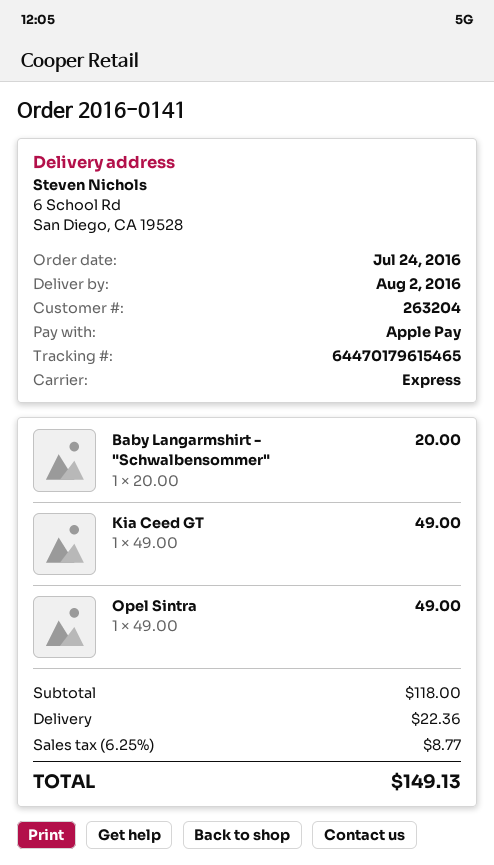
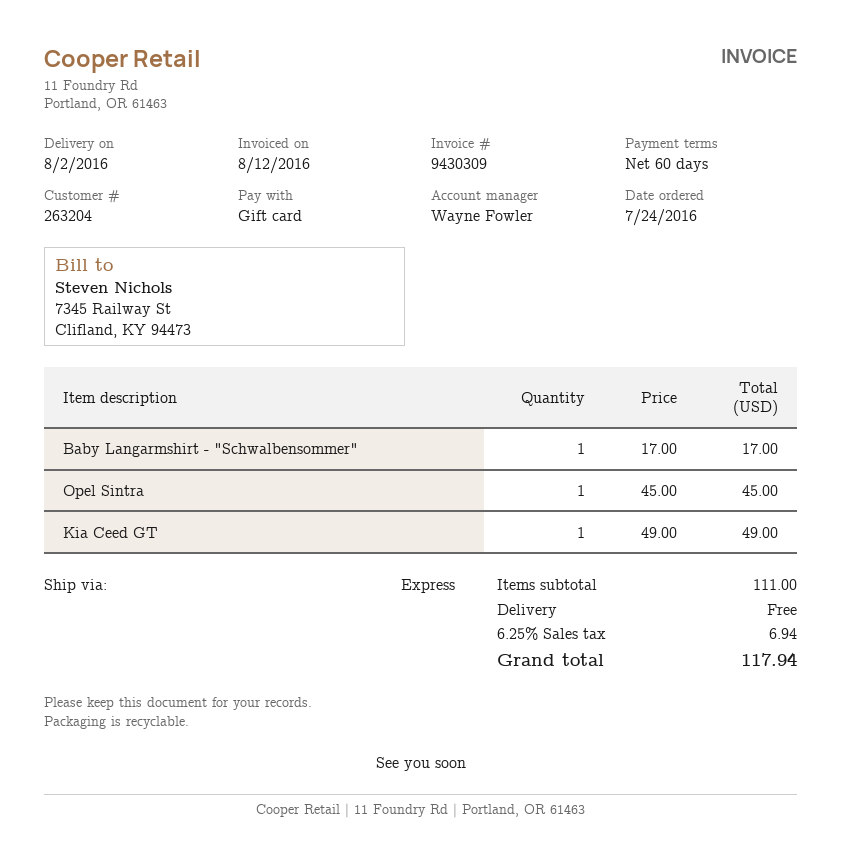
payment method: Apple Pay -> gift card
Baby Langarmshirt - "Schwalbensommer": 1 x 20.00 = 20.00 -> 1 x 17.00 = 17.00
Opel Sintra: 1 x 49.00 = 49.00 -> 1 x 45.00 = 45.00
subtotal: 118.00 -> 111.00
shipping: 22.36 -> 0.00
tax: 6.25% = 8.77 -> 6.25% = 6.94
total: 149.13 -> 117.94

